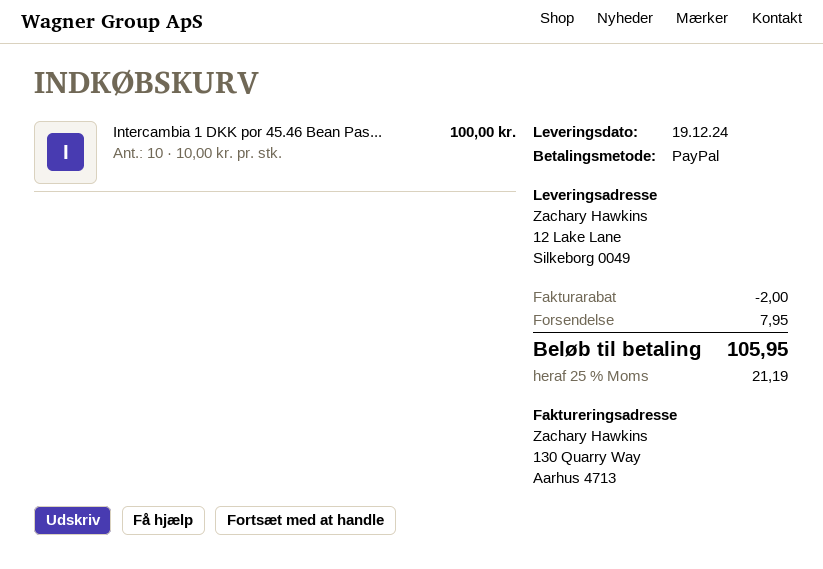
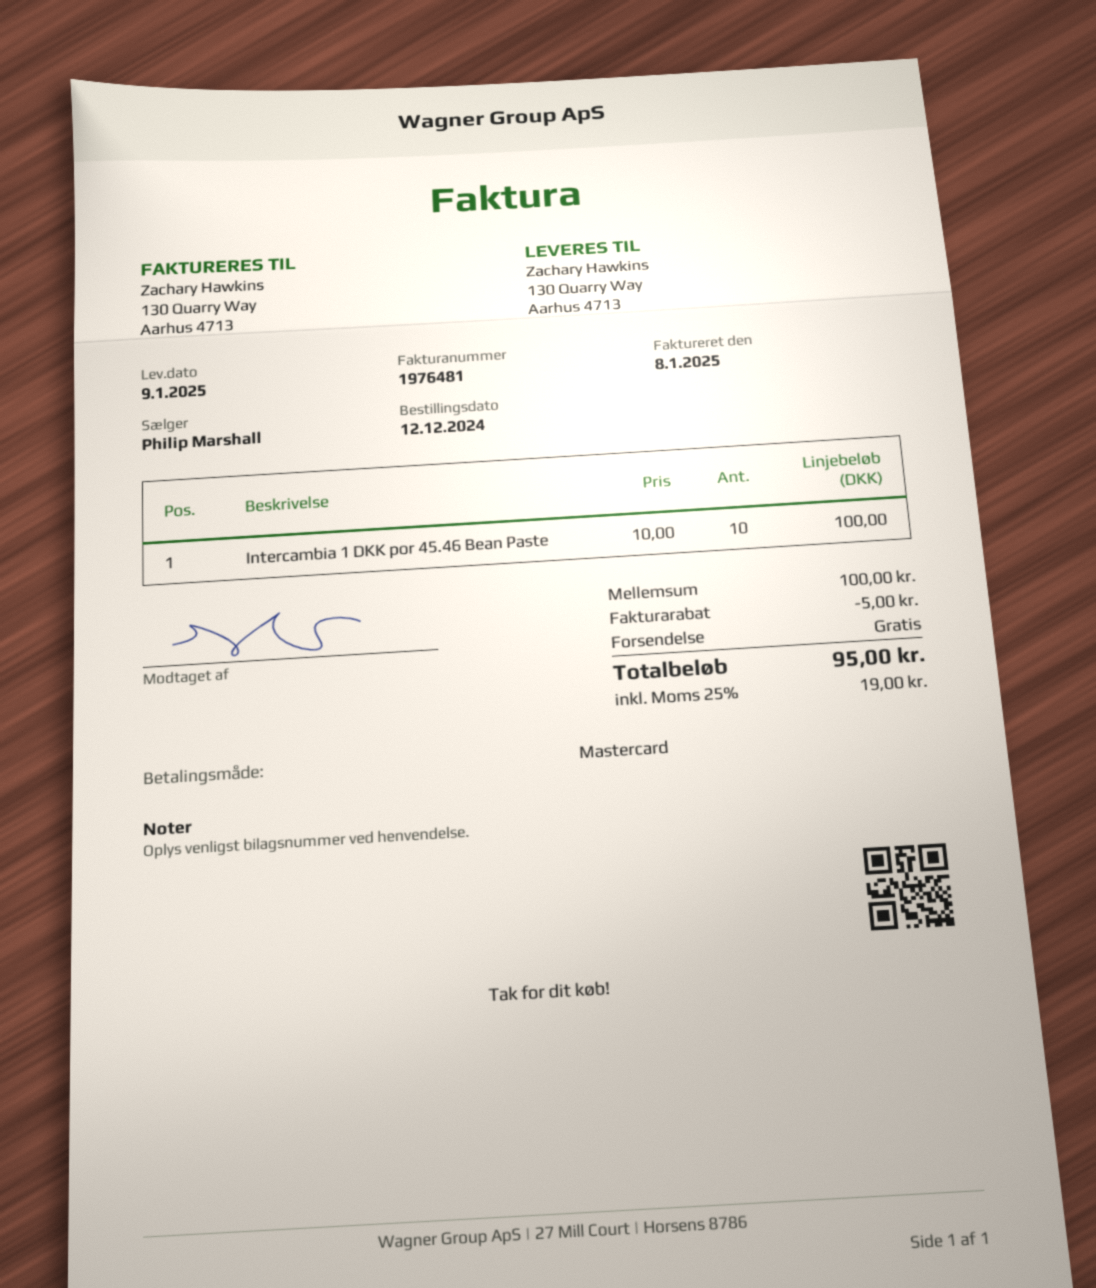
delivery date: 2024-12-19 -> 2025-01-09
payment method: PayPal -> Mastercard
ship to: 12 Lake Lane, Silkeborg 0049 -> 130 Quarry Way, Aarhus 4713
discount: 2.00 -> 5.00
shipping: 7.95 -> 0.00
tax: 25% = 21.19 -> 25% = 19.00
total: 105.95 -> 95.00

